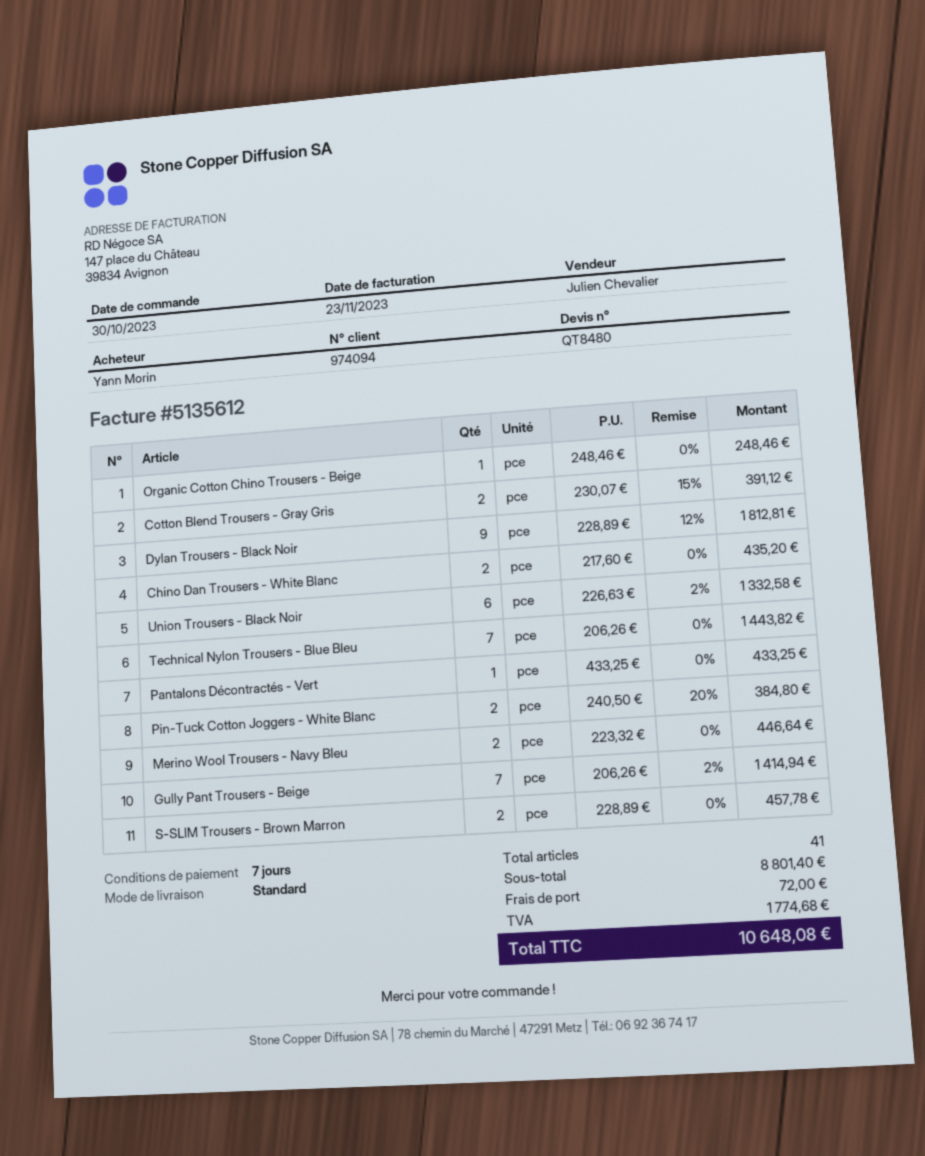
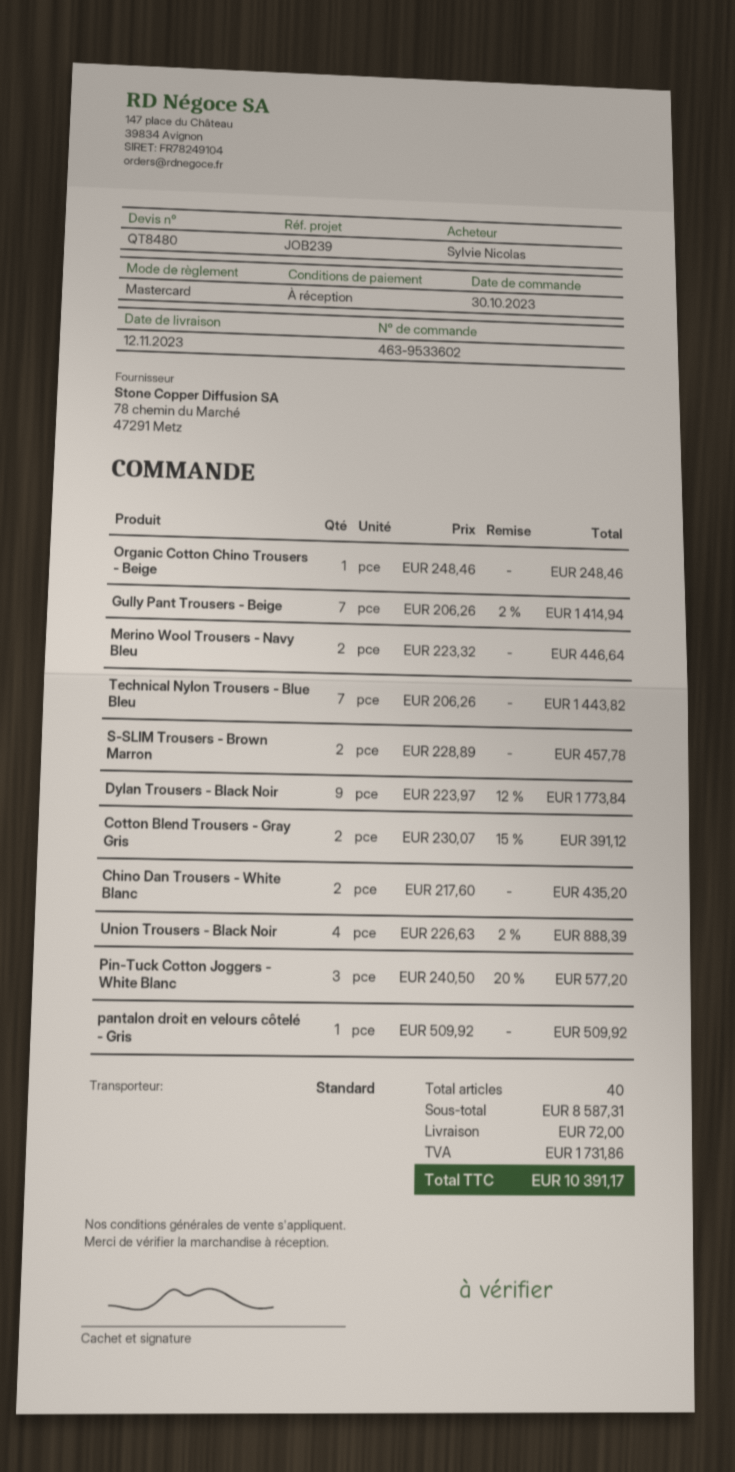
payment terms: 7 days -> on receipt
ordered by: Yann Morin -> Sylvie Nicolas
Dylan Trousers - Black Noir: 9 x 228.89 - 12% = 1812.81 -> 9 x 223.97 - 12% = 1773.84
Union Trousers - Black Noir: 6 x 226.63 - 2% = 1332.58 -> 4 x 226.63 - 2% = 888.39
Pantalons Décontractés - Vert: 1 x 433.25 = 433.25 -> none
Pin-Tuck Cotton Joggers - White Blanc: 2 x 240.50 - 20% = 384.80 -> 3 x 240.50 - 20% = 577.20
pantalon droit en velours côtelé - Gris: none -> 1 x 509.92 = 509.92
total quantity: 41 -> 40
subtotal: 8801.40 -> 8587.31
tax: 1774.68 -> 1731.86
total: 10648.08 -> 10391.17

